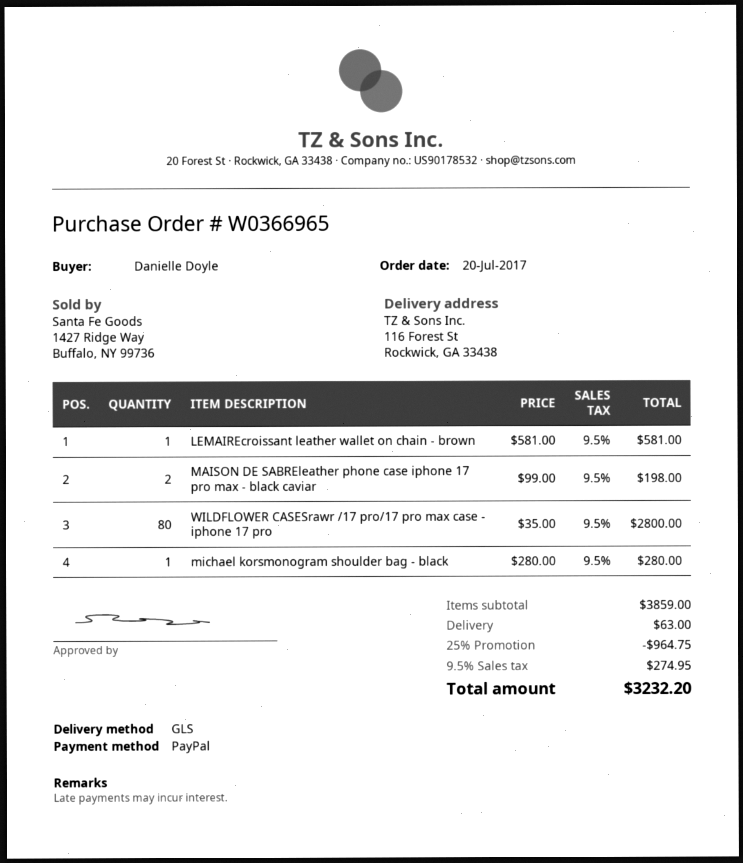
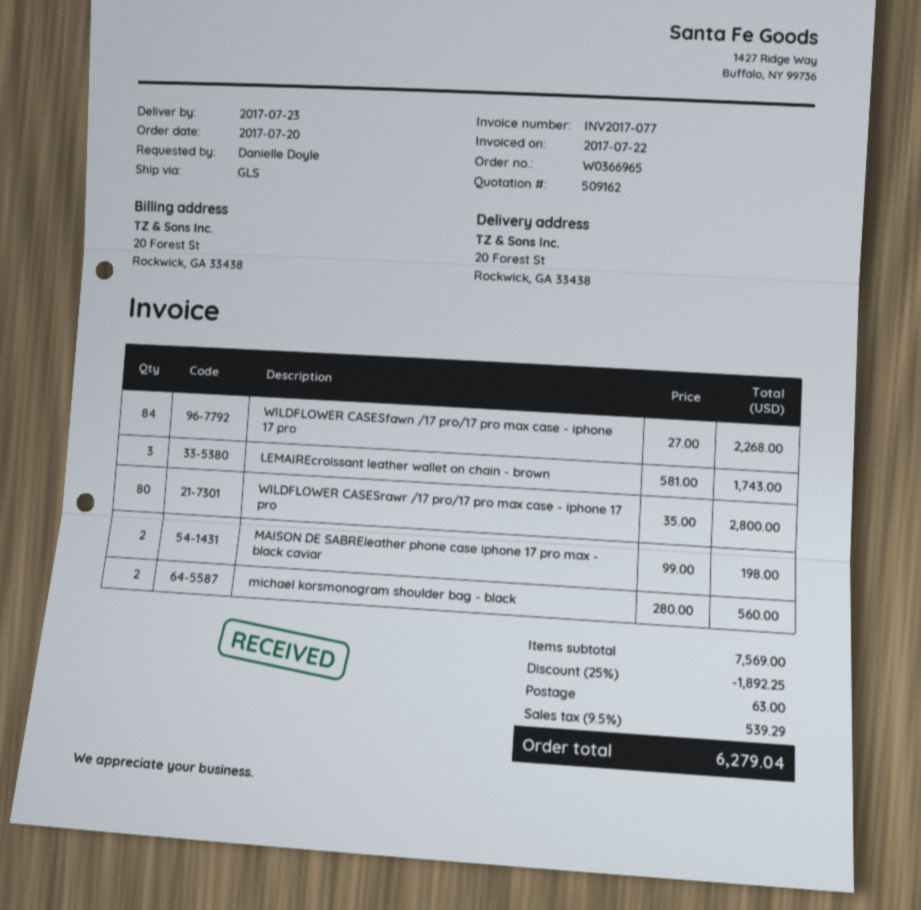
ship to: 116 Forest St, Rockwick, GA 33438 -> 20 Forest St, Rockwick, GA 33438
LEMAIREcroissant leather wallet on chain - brown: 1 x 581.00 = 581.00 -> 3 x 581.00 = 1743.00
michael korsmonogram shoulder bag - black: 1 x 280.00 = 280.00 -> 2 x 280.00 = 560.00
WILDFLOWER CASESfawn /17 pro/17 pro max case - iphone 17 pro: none -> 84 x 27.00 = 2268.00
subtotal: 3859.00 -> 7569.00
discount: 25% = 964.75 -> 25% = 1892.25
tax: 9.5% = 274.95 -> 9.5% = 539.29
total: 3232.20 -> 6279.04

